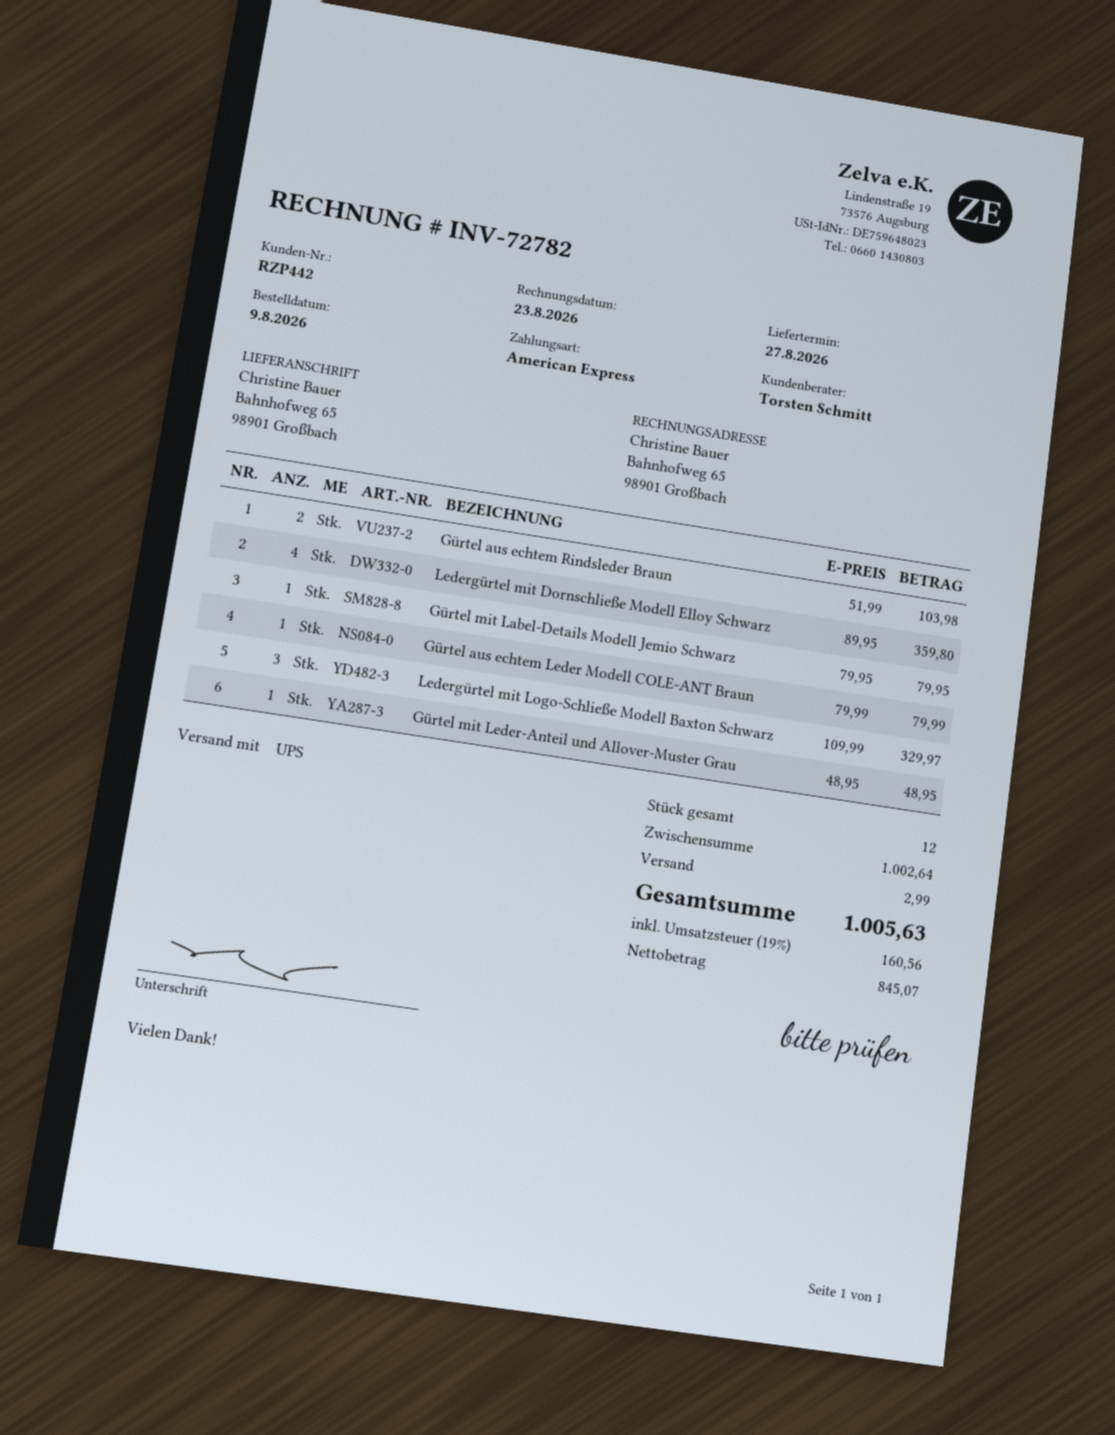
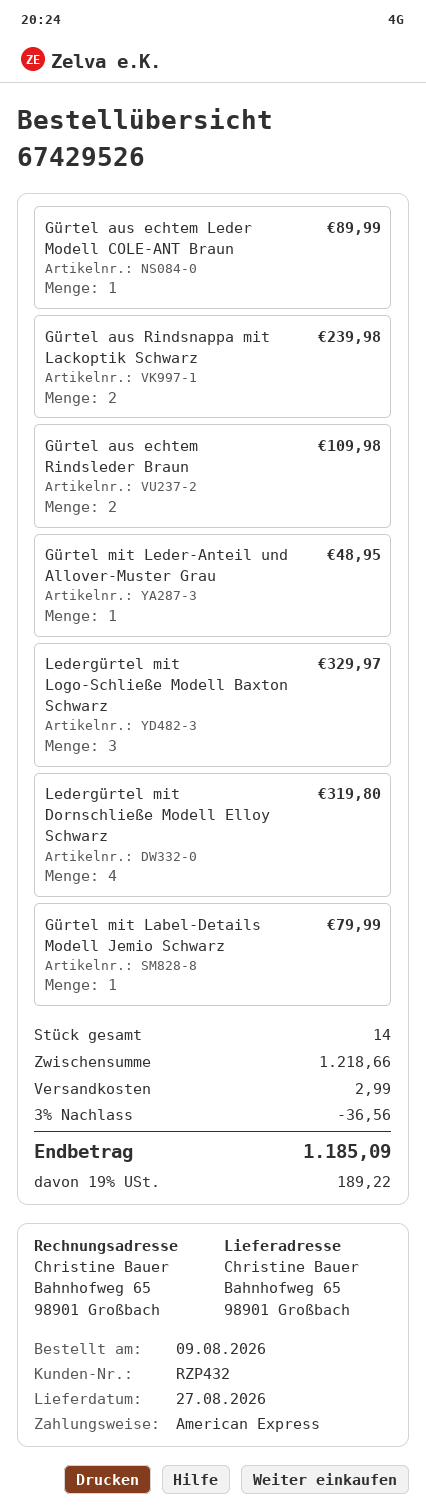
customer number: RZP442 -> RZP432
Gürtel aus echtem Rindsleder Braun: 2 for 103.98 -> 2 for 109.98
Ledergürtel mit Dornschließe Modell Elloy Schwarz: 4 for 359.80 -> 4 for 319.80
Gürtel mit Label-Details Modell Jemio Schwarz: 1 for 79.95 -> 1 for 79.99
Gürtel aus echtem Leder Modell COLE-ANT Braun: 1 for 79.99 -> 1 for 89.99
Gürtel aus Rindsnappa mit Lackoptik Schwarz: none -> 2 for 239.98
total quantity: 12 -> 14
subtotal: 1002.64 -> 1218.66
discount: none -> 3% = 36.56
tax: 19% = 160.56 -> 19% = 189.22
total: 1005.63 -> 1185.09

